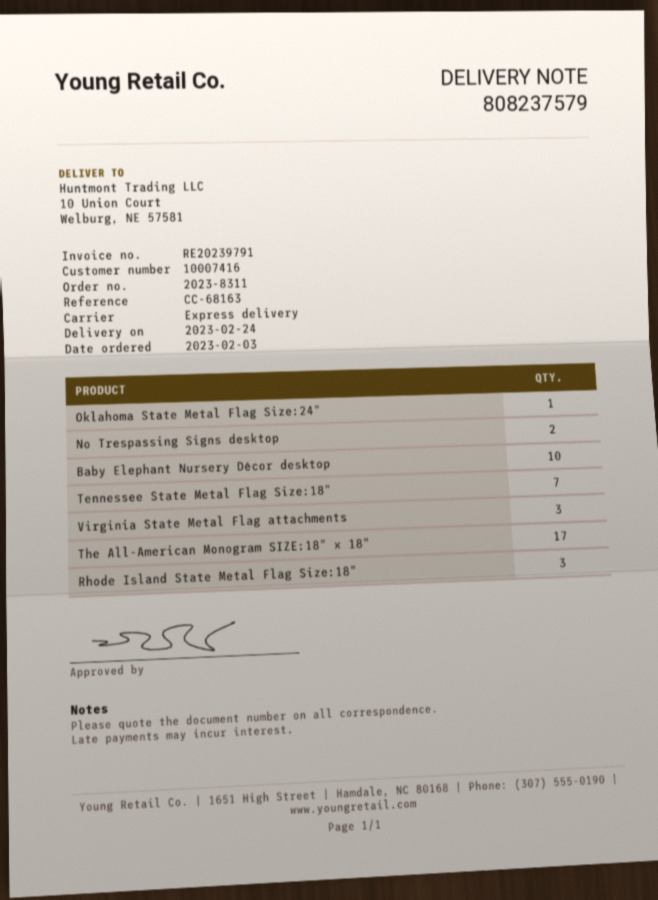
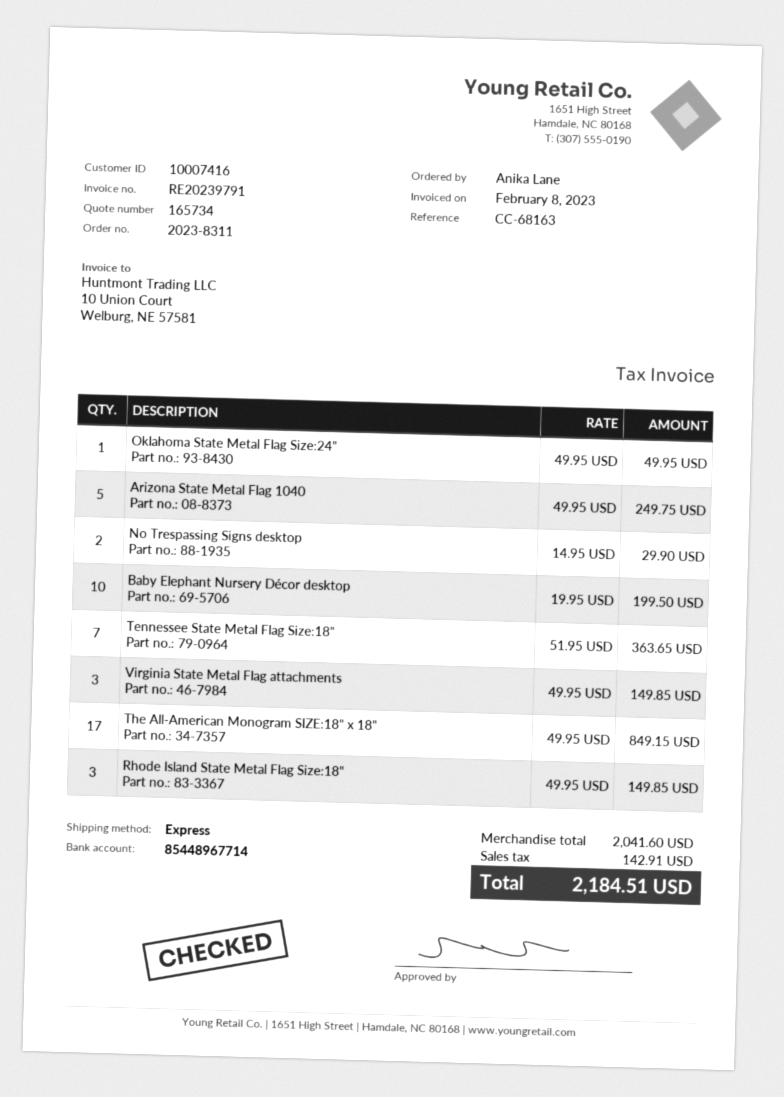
Arizona State Metal Flag 1040: none -> 5

